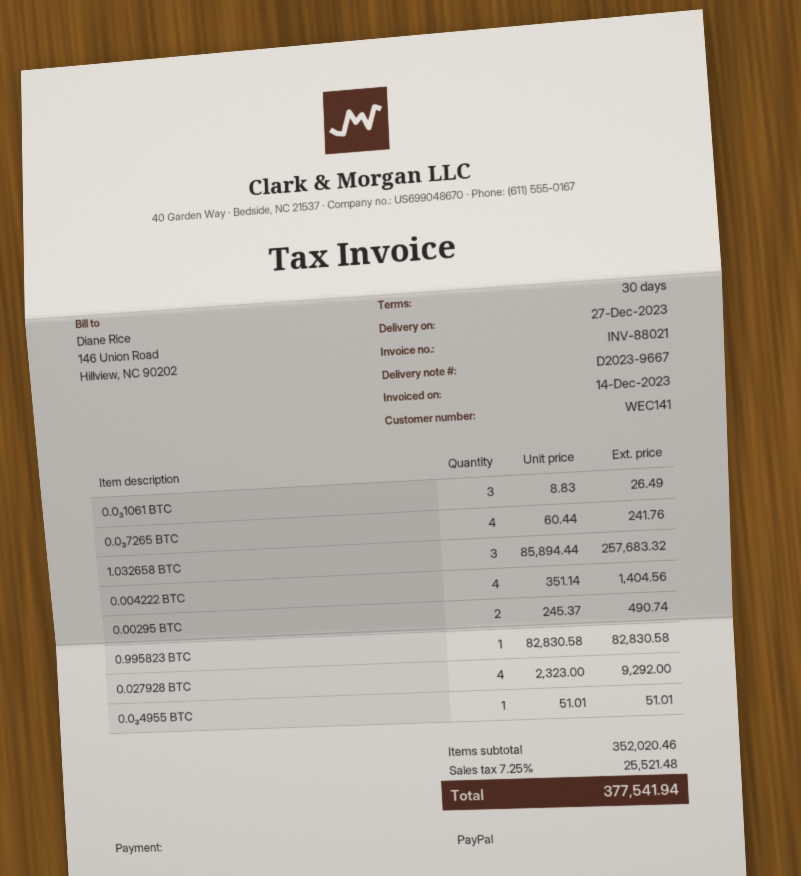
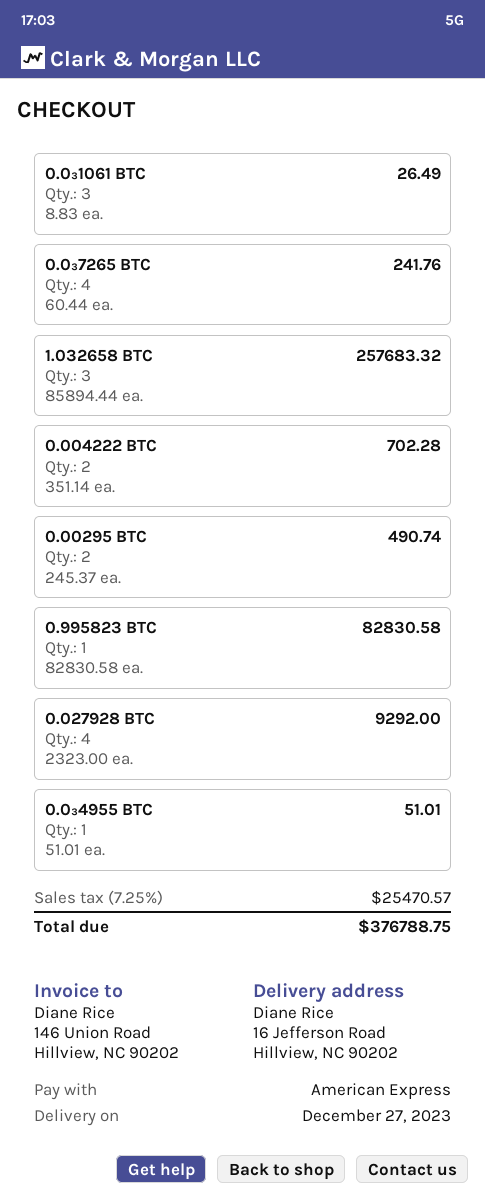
payment method: PayPal -> American Express
0.004222 BTC: 4 x 351.14 = 1404.56 -> 2 x 351.14 = 702.28
tax: 7.25% = 25521.48 -> 7.25% = 25470.57
total: 377541.94 -> 376788.75

